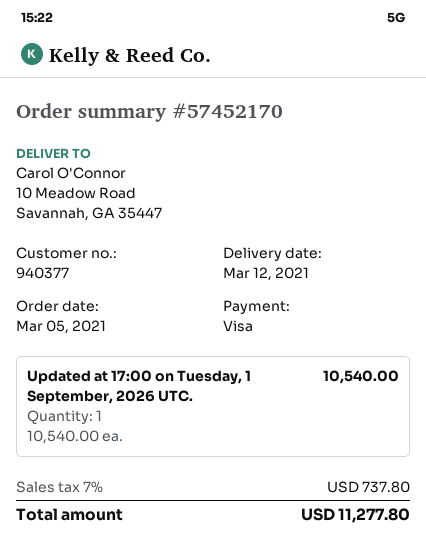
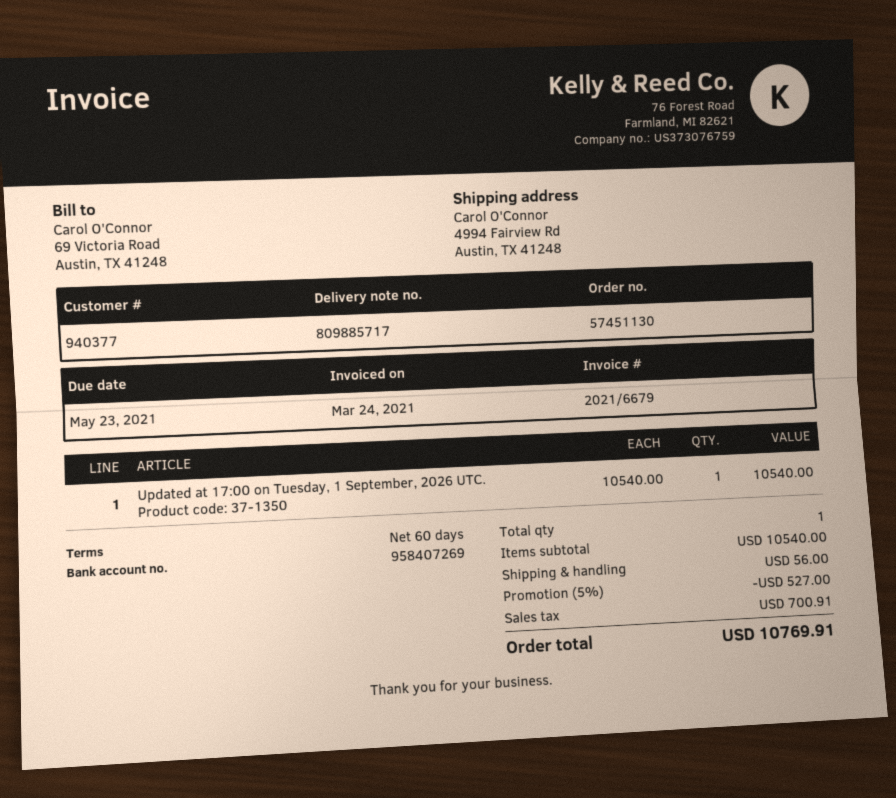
order number: 57452170 -> 57451130
ship to: 10 Meadow Road, Savannah, GA 35447 -> 4994 Fairview Rd, Austin, TX 41248
discount: none -> 5% = 527.00
shipping: none -> 56.00
tax: 737.80 -> 700.91
total: 11277.80 -> 10769.91

